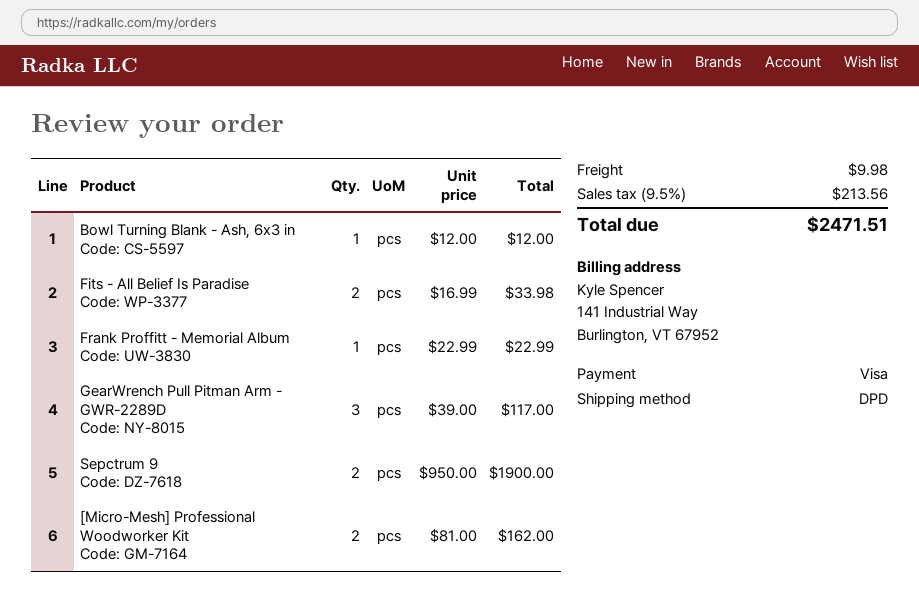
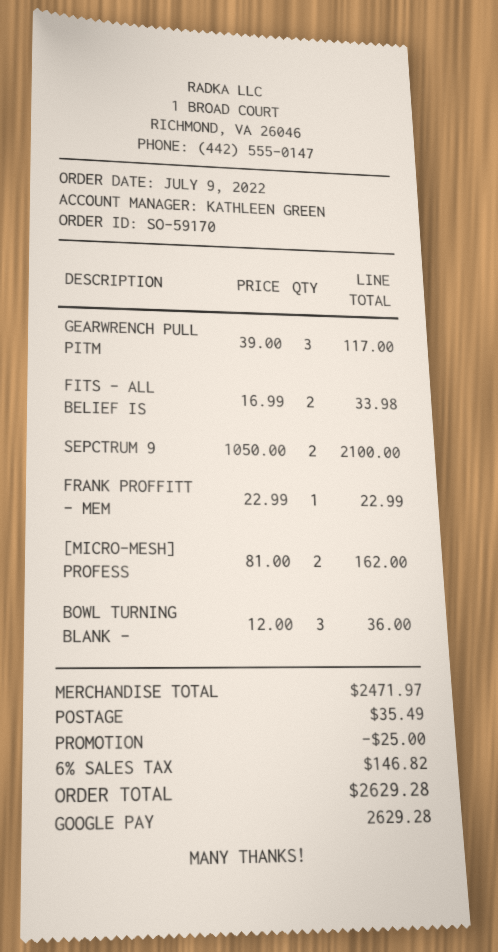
payment method: Visa -> Google Pay
Bowl Turning Blank - Ash, 6x3 in: 1 x 12.00 = 12.00 -> 3 x 12.00 = 36.00
Sepctrum 9: 2 x 950.00 = 1900.00 -> 2 x 1050.00 = 2100.00
discount: none -> 25.00
shipping: 9.98 -> 35.49
tax: 9.5% = 213.56 -> 6% = 146.82
total: 2471.51 -> 2629.28

